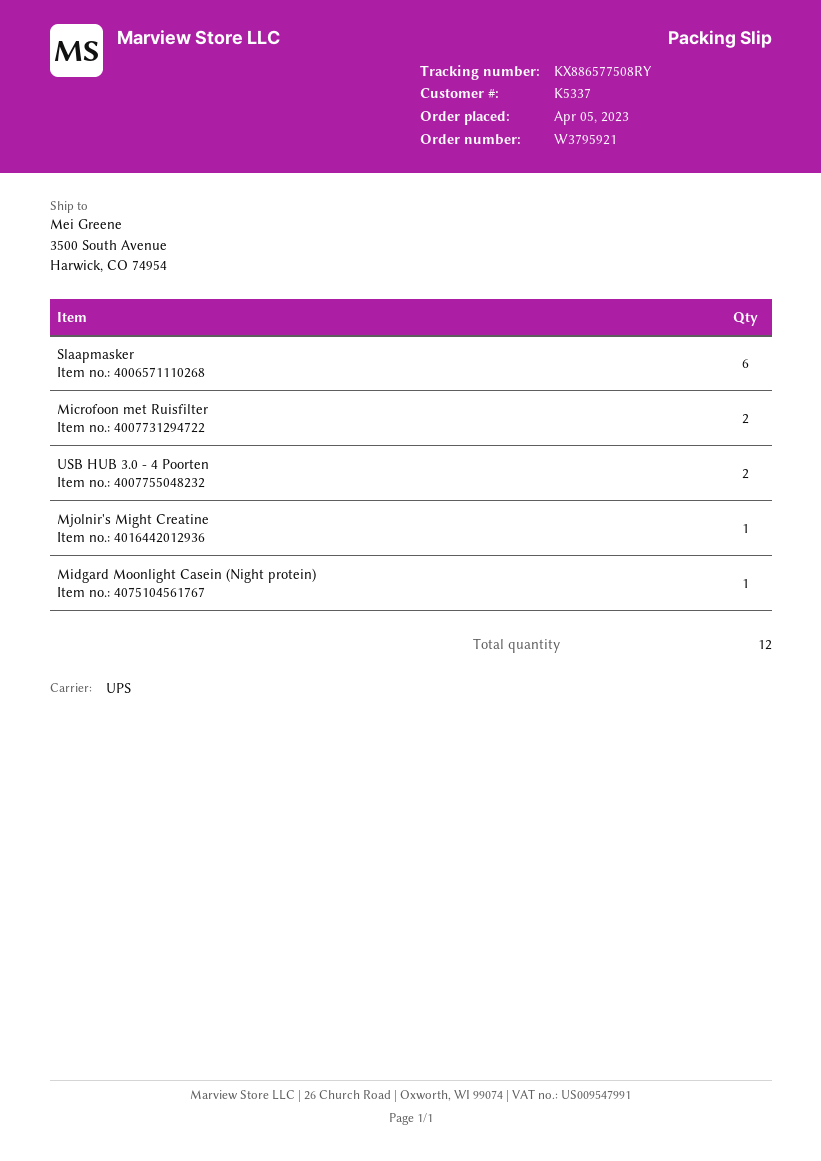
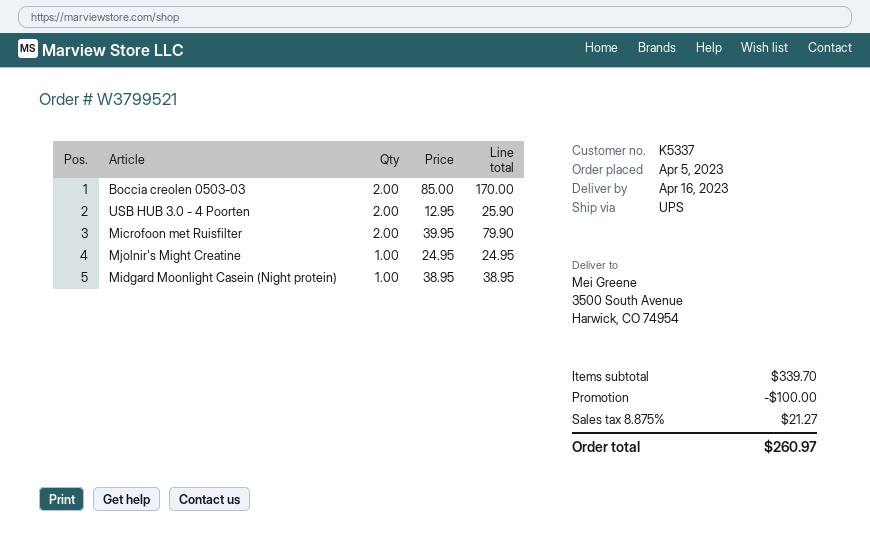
order number: W3795921 -> W3799521
Slaapmasker: 6 -> none
Boccia creolen 0503-03: none -> 2

